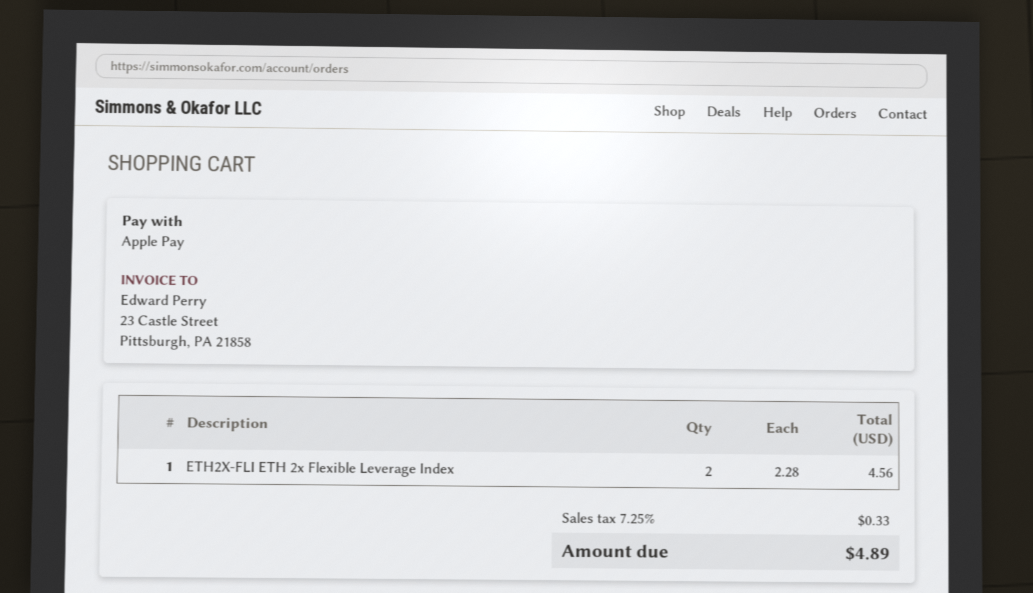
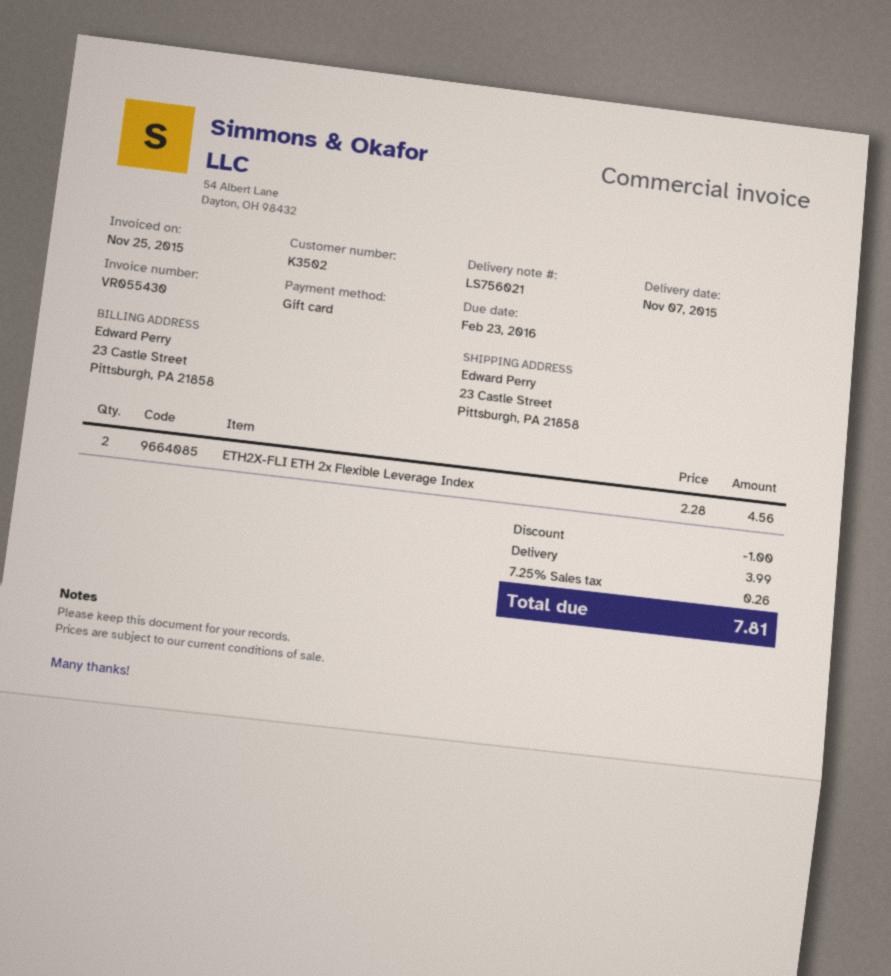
payment method: Apple Pay -> gift card
discount: none -> 1.00
shipping: none -> 3.99
tax: 7.25% = 0.33 -> 7.25% = 0.26
total: 4.89 -> 7.81

